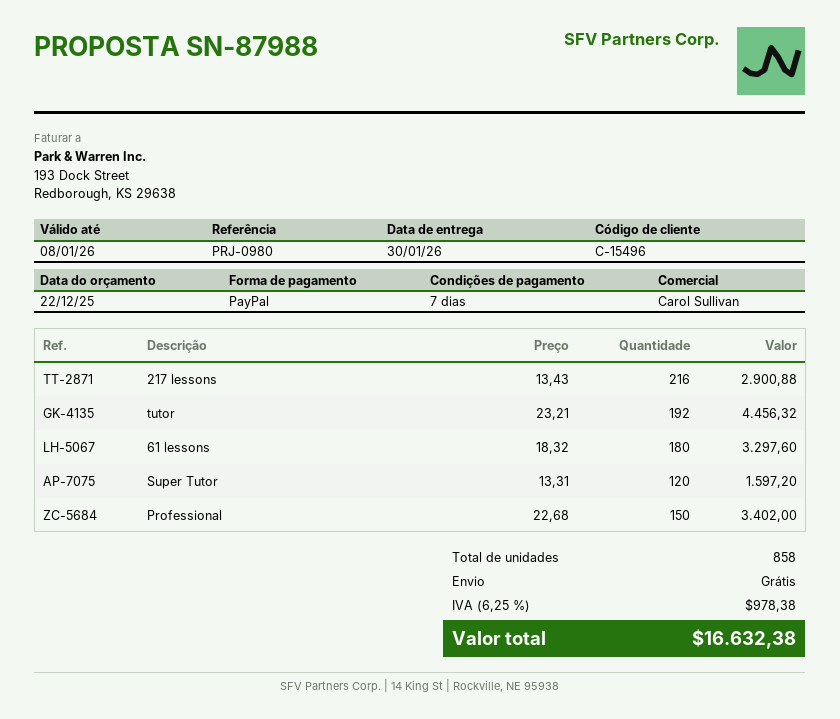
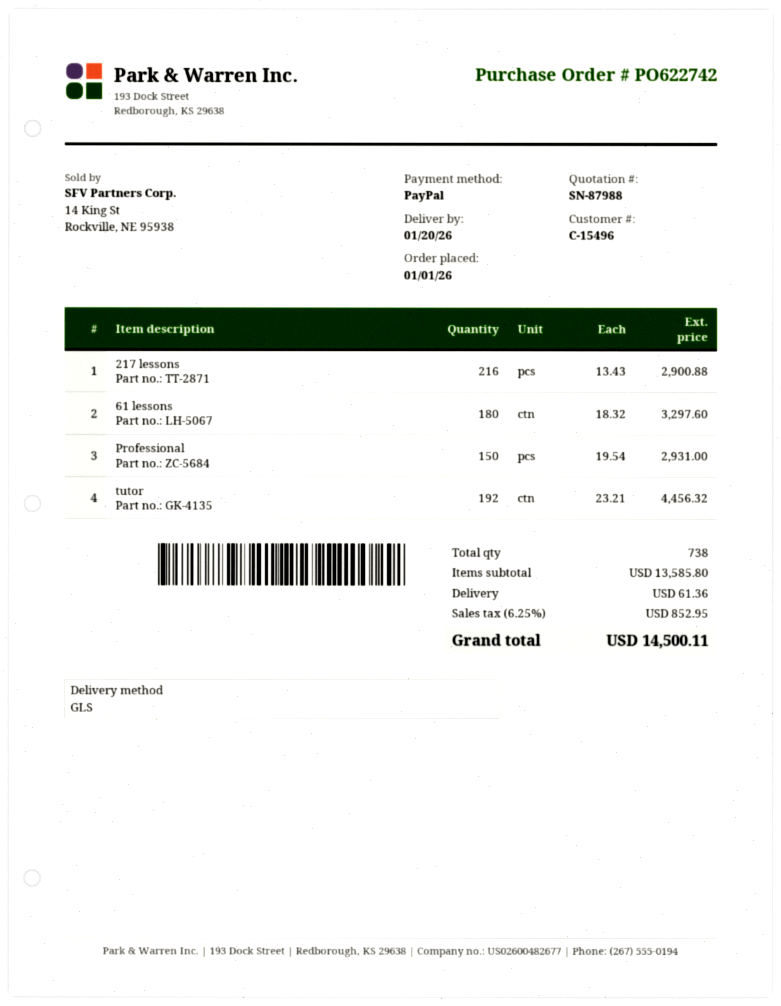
delivery date: 2026-01-30 -> 2026-01-20
Super Tutor: 120 x 13.31 = 1597.20 -> none
Professional: 150 x 22.68 = 3402.00 -> 150 x 19.54 = 2931.00
total quantity: 858 -> 738
shipping: 0.00 -> 61.36
tax: 6.25% = 978.38 -> 6.25% = 852.95
total: 16632.38 -> 14500.11

